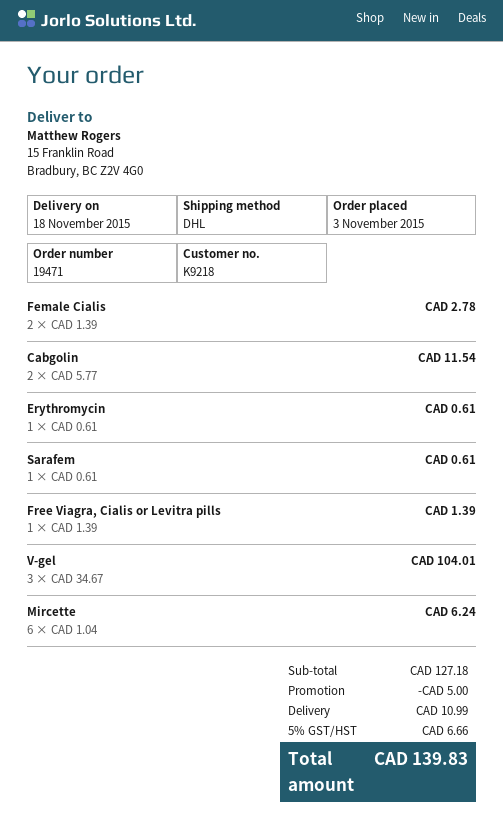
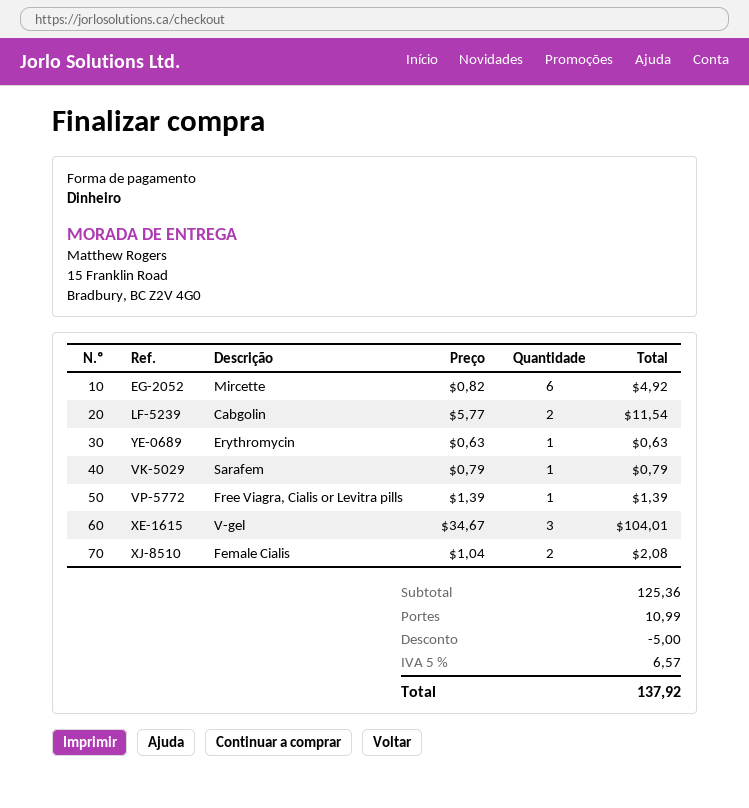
Female Cialis: 2 x 1.39 = 2.78 -> 2 x 1.04 = 2.08
Erythromycin: 1 x 0.61 = 0.61 -> 1 x 0.63 = 0.63
Sarafem: 1 x 0.61 = 0.61 -> 1 x 0.79 = 0.79
Mircette: 6 x 1.04 = 6.24 -> 6 x 0.82 = 4.92
subtotal: 127.18 -> 125.36
tax: 5% = 6.66 -> 5% = 6.57
total: 139.83 -> 137.92

